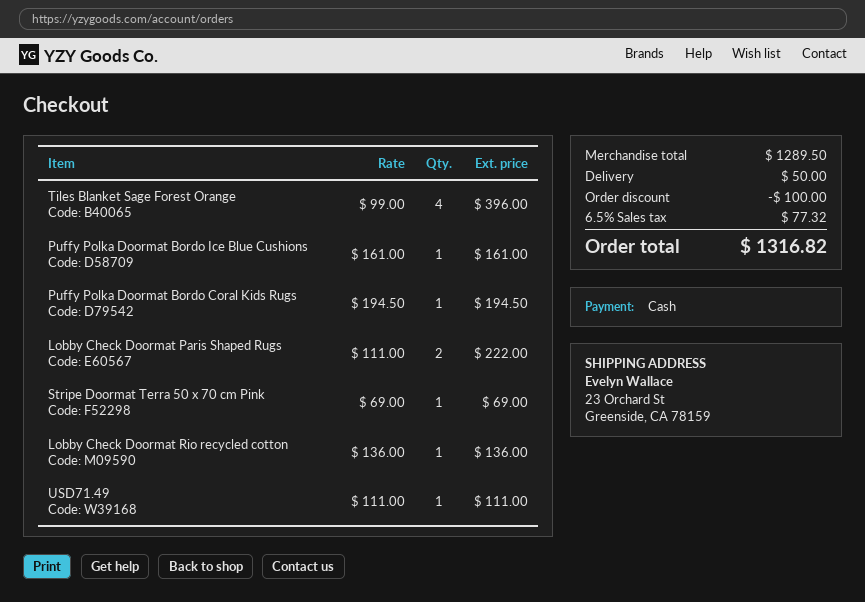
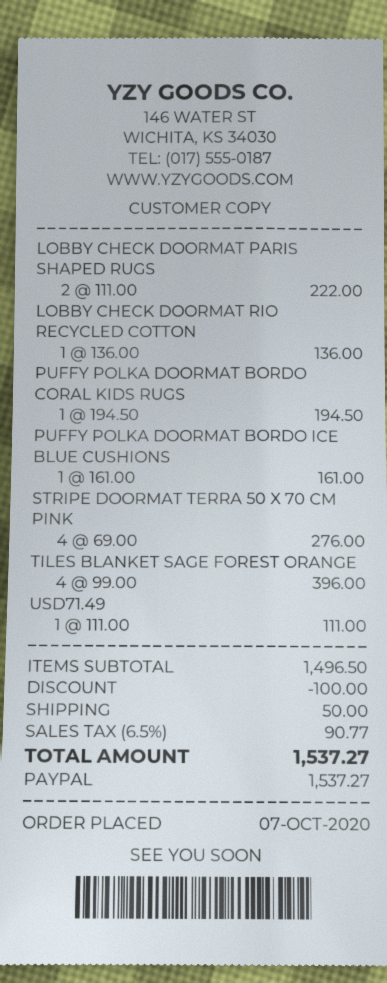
payment method: cash -> PayPal
Stripe Doormat Terra 50 x 70 cm Pink: 1 x 69.00 = 69.00 -> 4 x 69.00 = 276.00
subtotal: 1289.50 -> 1496.50
tax: 6.5% = 77.32 -> 6.5% = 90.77
total: 1316.82 -> 1537.27

